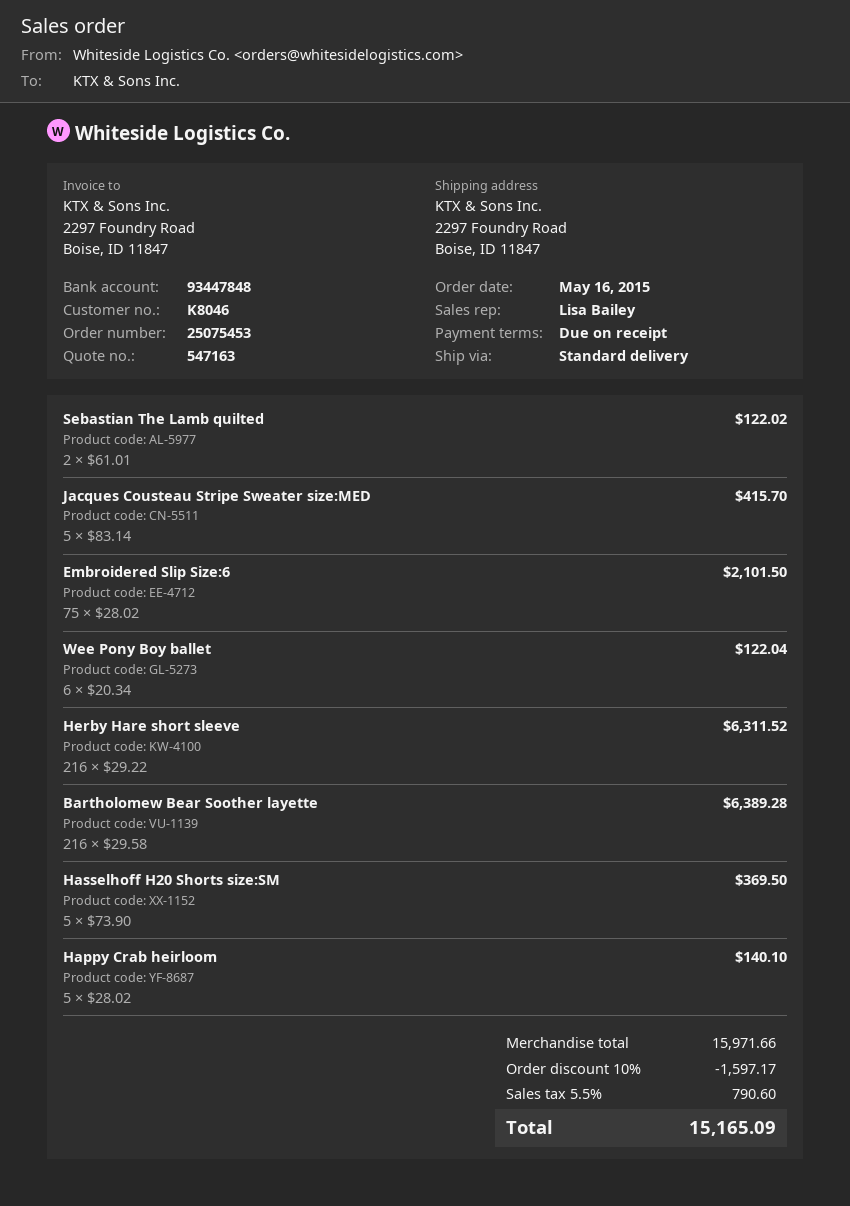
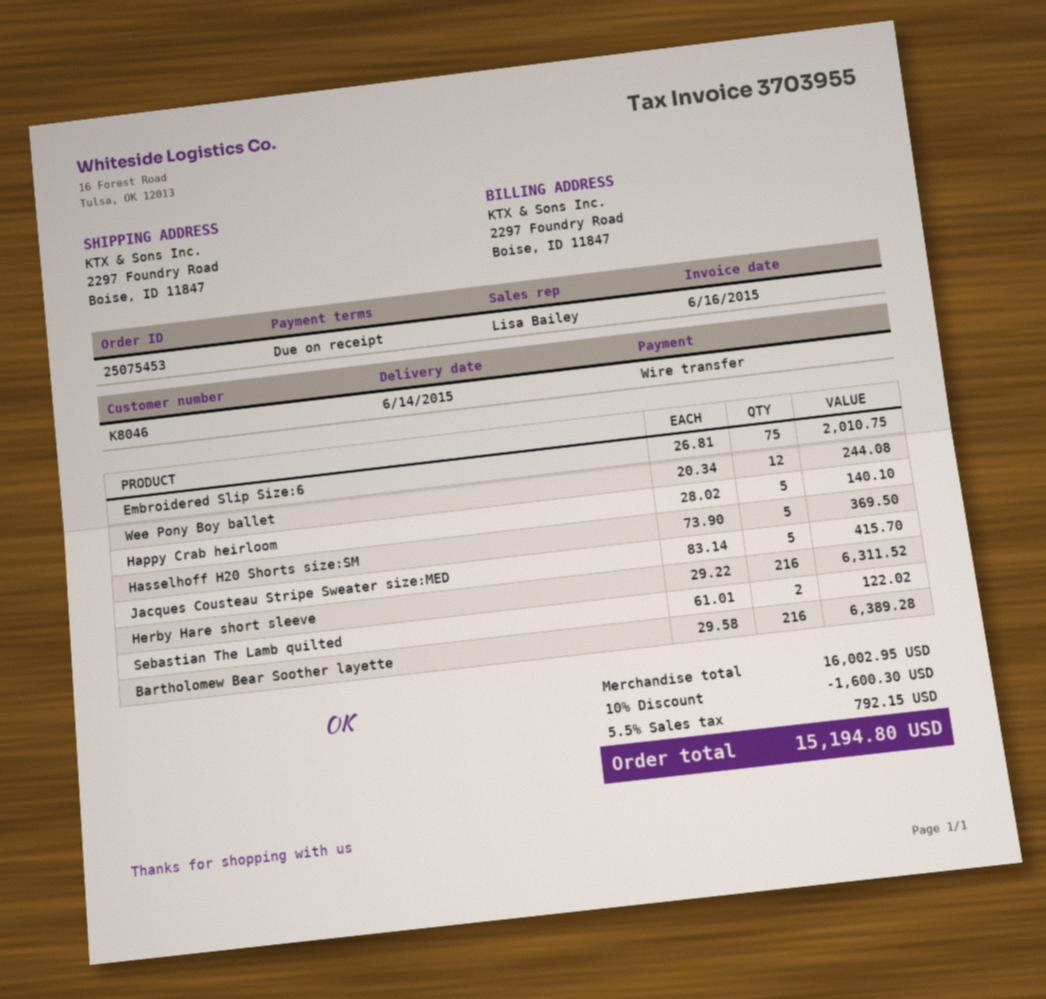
Embroidered Slip Size:6: 75 x 28.02 = 2101.50 -> 75 x 26.81 = 2010.75
Wee Pony Boy ballet: 6 x 20.34 = 122.04 -> 12 x 20.34 = 244.08
subtotal: 15971.66 -> 16002.95
discount: 10% = 1597.17 -> 10% = 1600.30
tax: 5.5% = 790.60 -> 5.5% = 792.15
total: 15165.09 -> 15194.80

